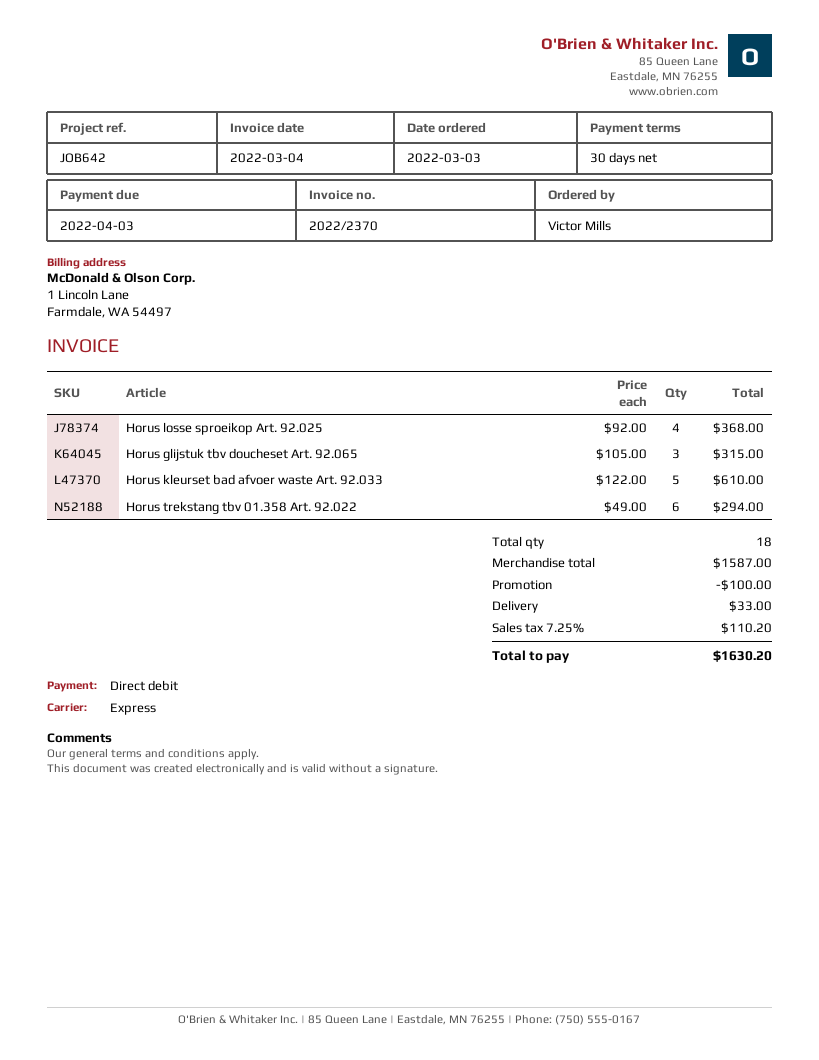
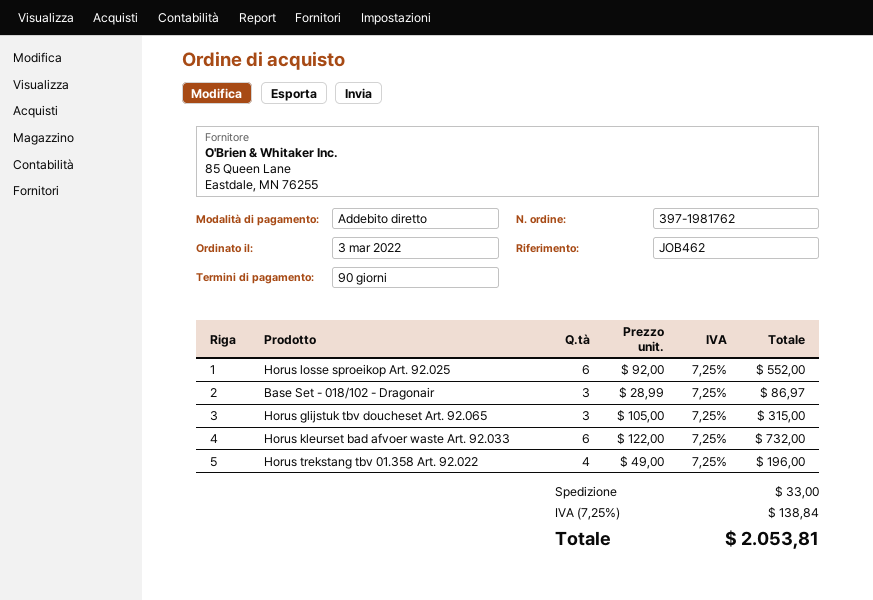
payment terms: 30 days -> 90 days
reference: JOB642 -> JOB462
Horus losse sproeikop Art. 92.025: 4 x 92.00 = 368.00 -> 6 x 92.00 = 552.00
Horus kleurset bad afvoer waste Art. 92.033: 5 x 122.00 = 610.00 -> 6 x 122.00 = 732.00
Horus trekstang tbv 01.358 Art. 92.022: 6 x 49.00 = 294.00 -> 4 x 49.00 = 196.00
Base Set - 018/102 - Dragonair: none -> 3 x 28.99 = 86.97
discount: 100.00 -> none
tax: 7.25% = 110.20 -> 7.25% = 138.84
total: 1630.20 -> 2053.81

